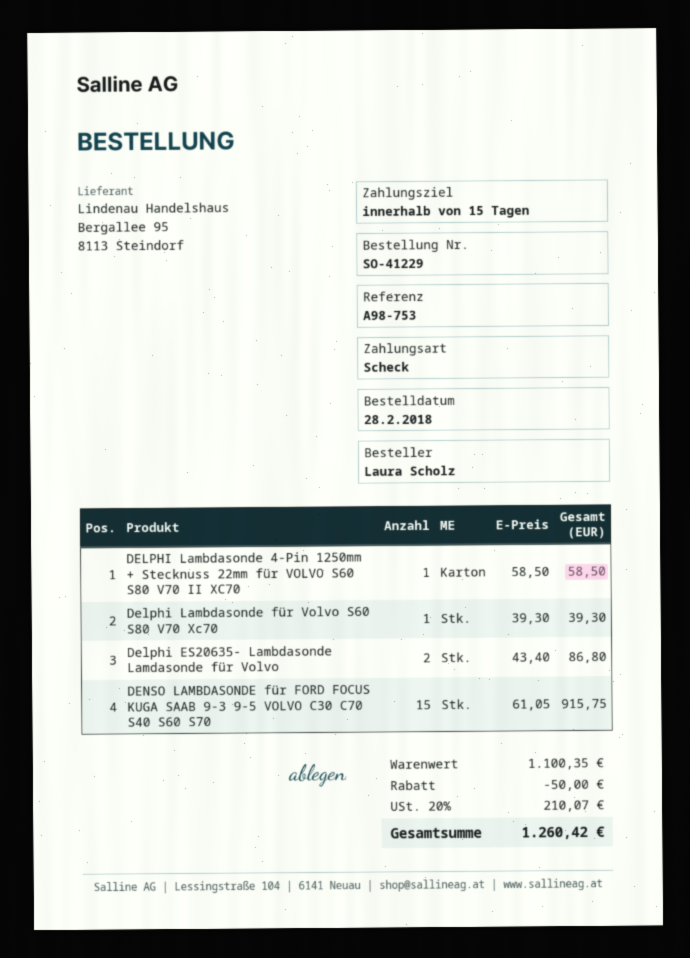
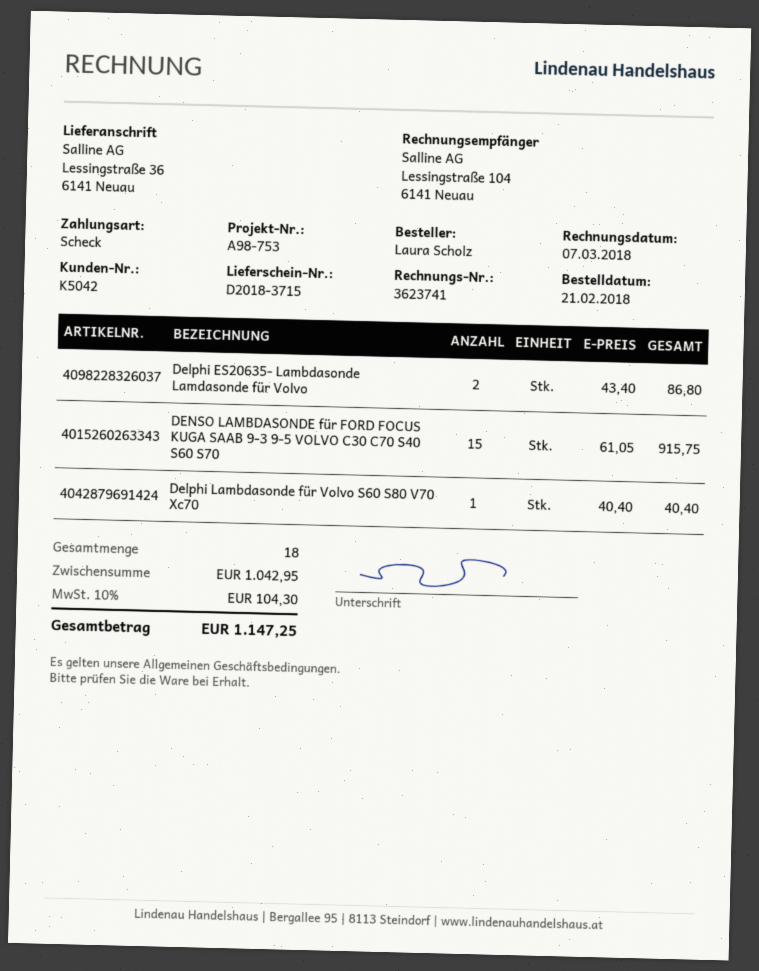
order date: 2018-02-28 -> 2018-02-21
DELPHI Lambdasonde 4-Pin 1250mm + Stecknuss 22mm für VOLVO S60 S80 V70 II XC70: 1 x 58.50 = 58.50 -> none
Delphi Lambdasonde für Volvo S60 S80 V70 Xc70: 1 x 39.30 = 39.30 -> 1 x 40.40 = 40.40
subtotal: 1100.35 -> 1042.95
discount: 50.00 -> none
tax: 20% = 210.07 -> 10% = 104.30
total: 1260.42 -> 1147.25

